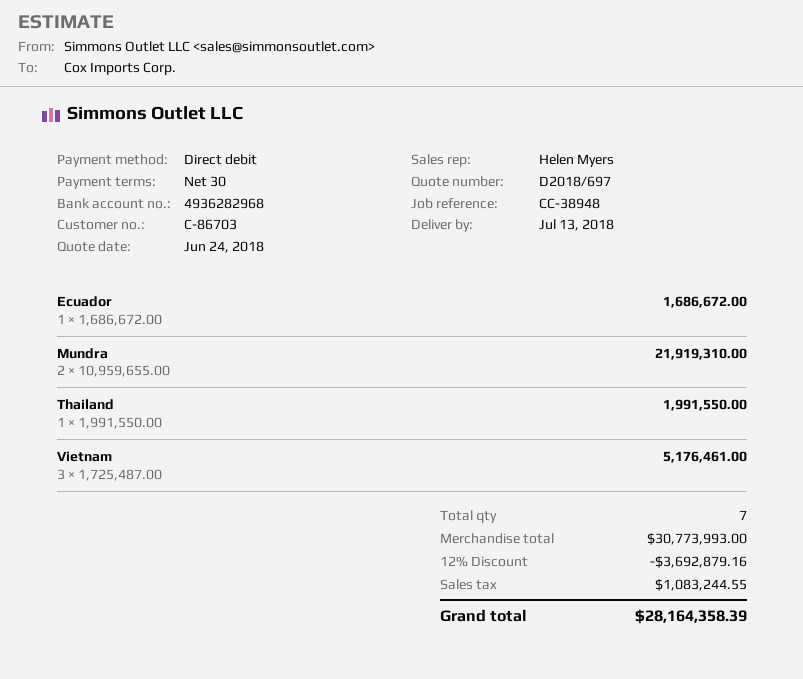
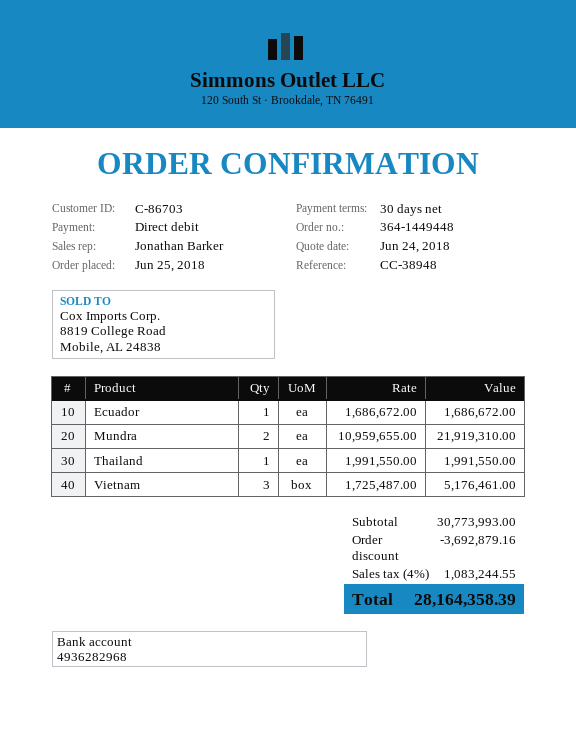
sales rep: Helen Myers -> Jonathan Barker

